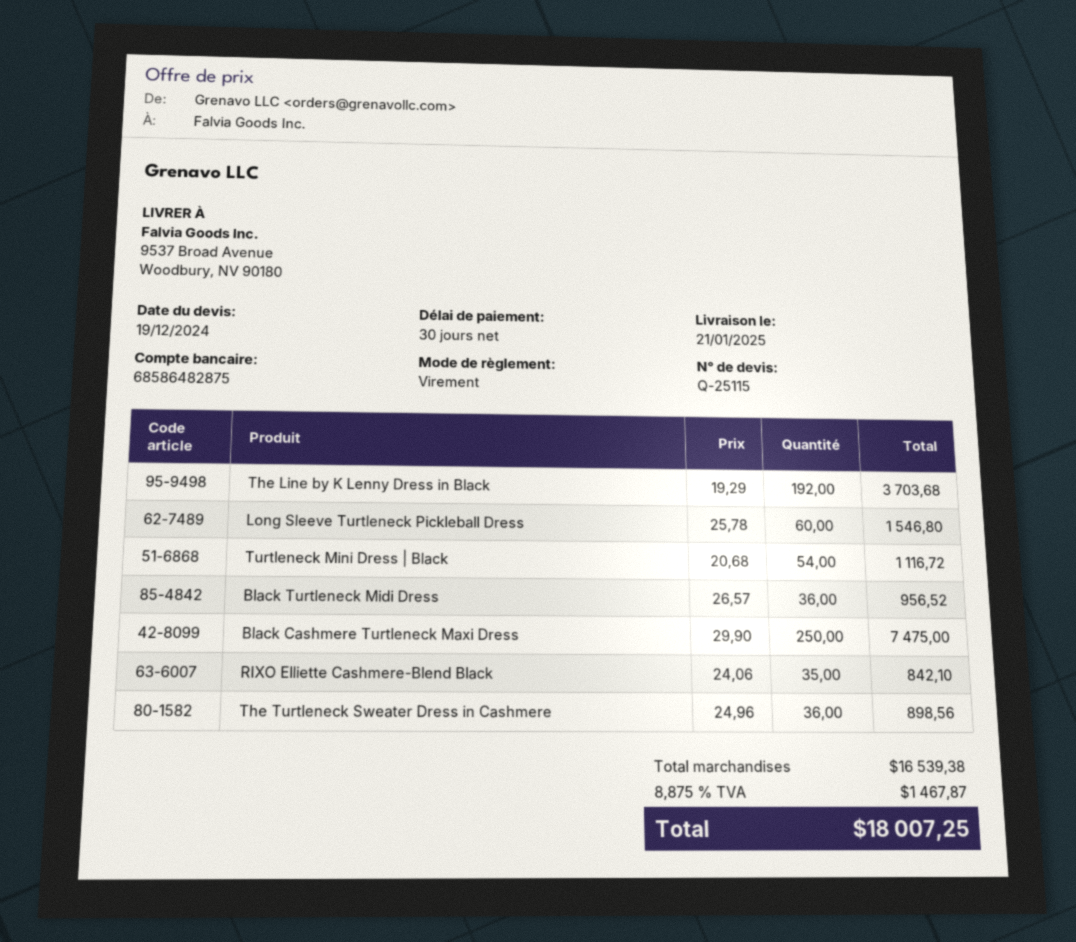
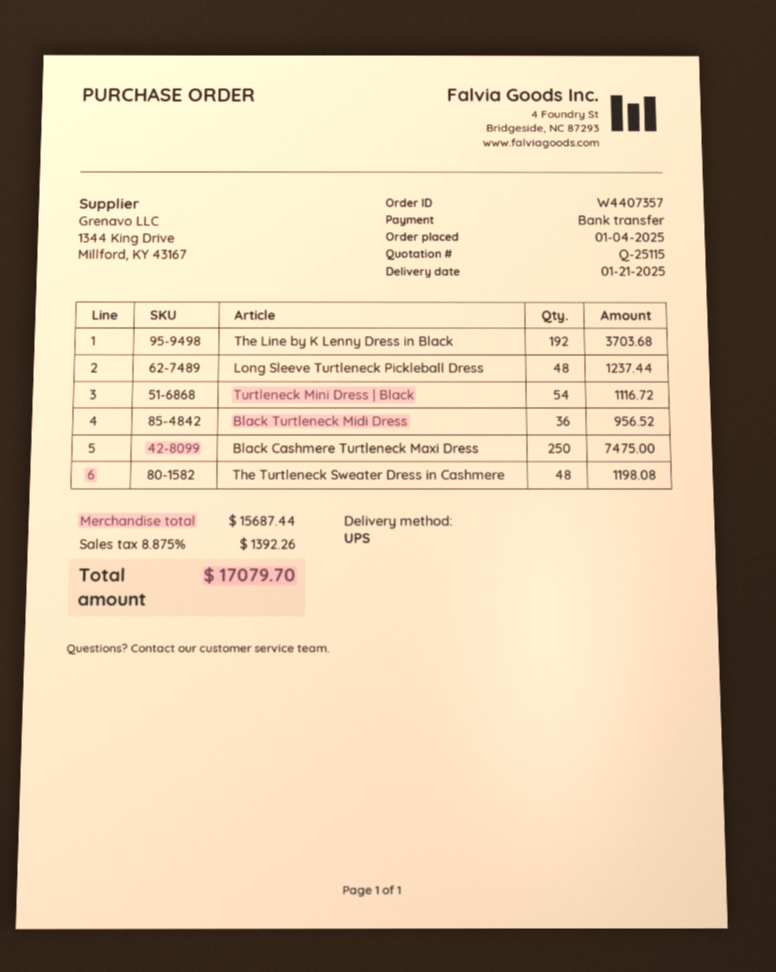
Long Sleeve Turtleneck Pickleball Dress: 60 for 1546.80 -> 48 for 1237.44
RIXO Elliette Cashmere-Blend Black: 35 for 842.10 -> none
The Turtleneck Sweater Dress in Cashmere: 36 for 898.56 -> 48 for 1198.08
subtotal: 16539.38 -> 15687.44
tax: 8.875% = 1467.87 -> 8.875% = 1392.26
total: 18007.25 -> 17079.70

